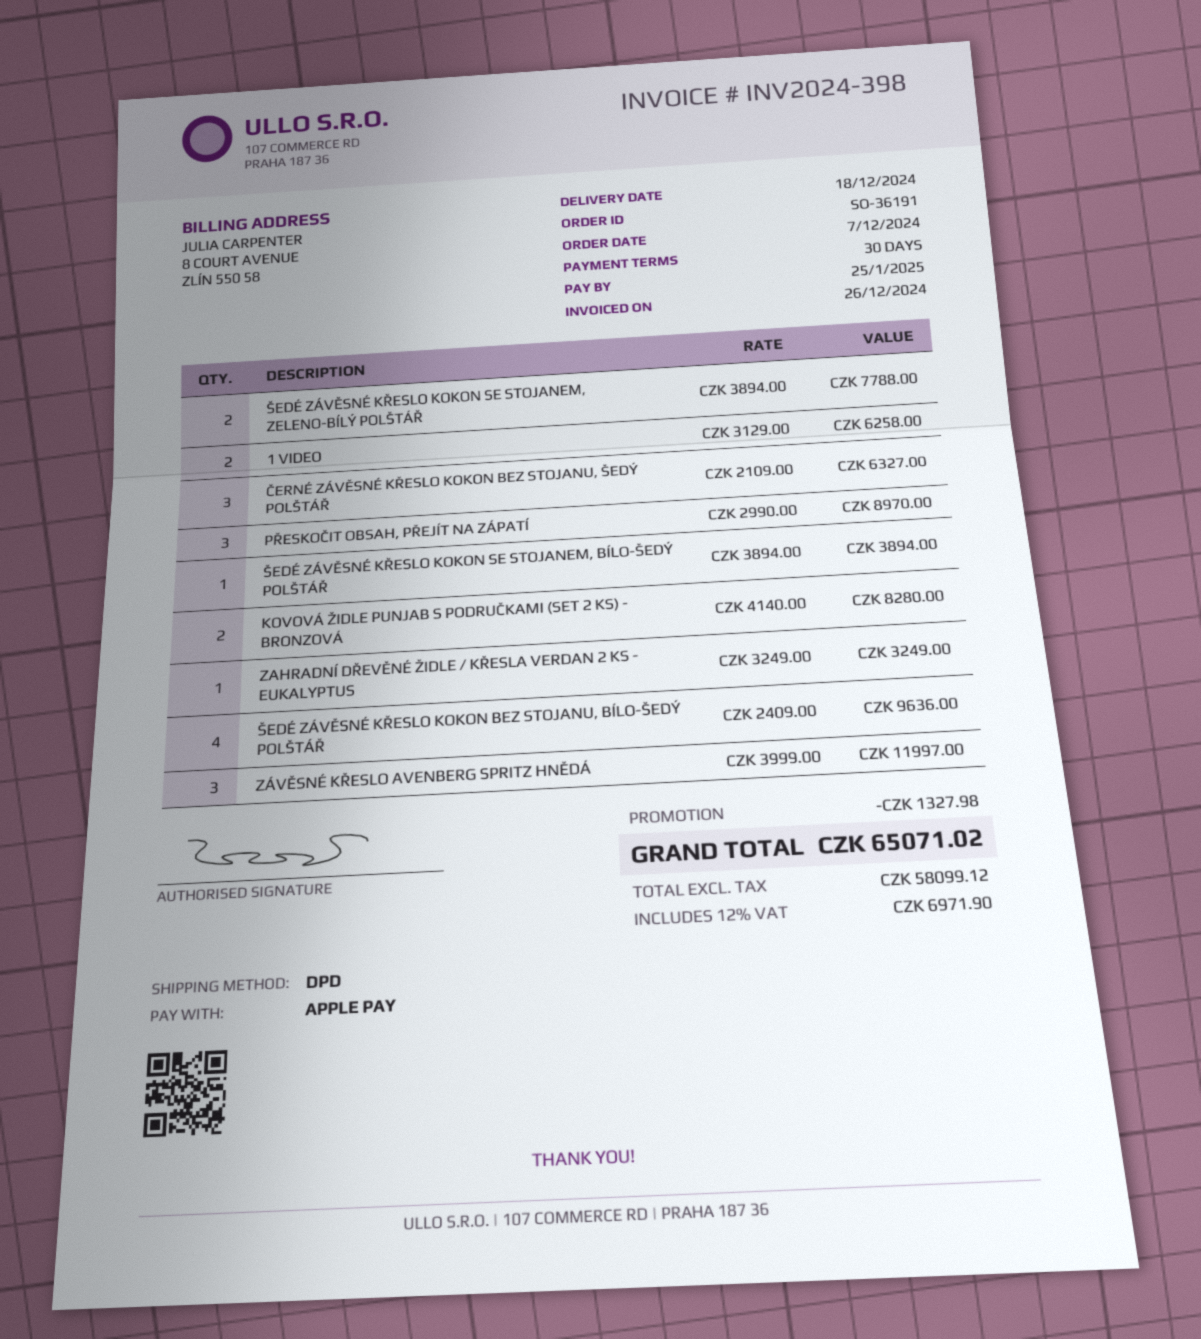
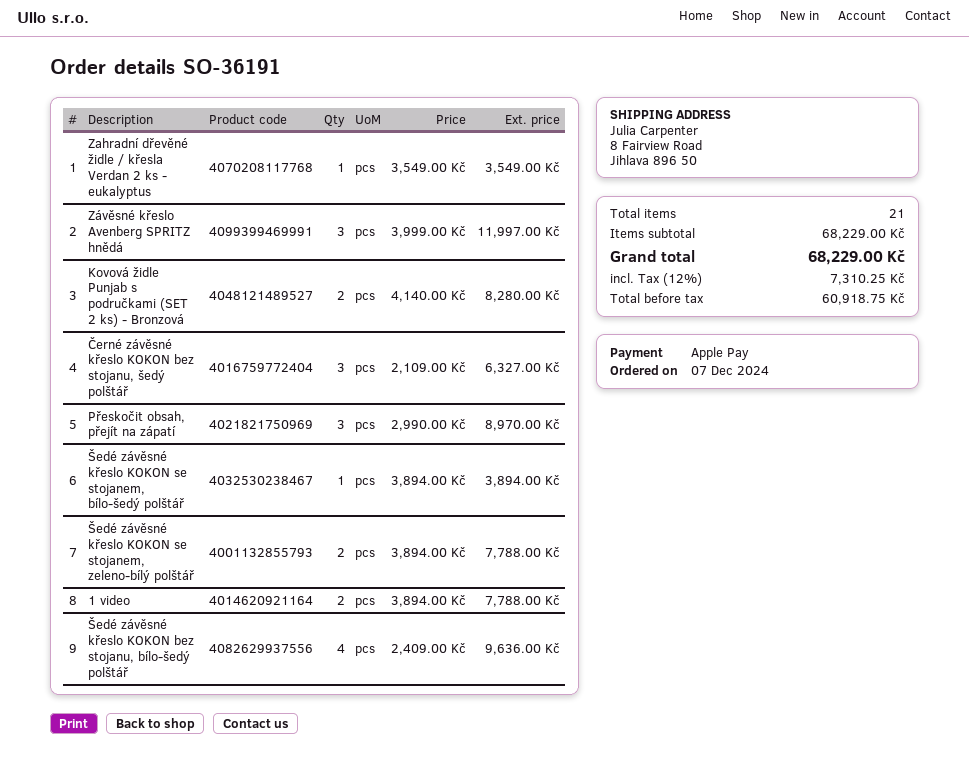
1 VIDEO: 2 x 3129.00 = 6258.00 -> 2 x 3894.00 = 7788.00
ZAHRADNÍ DŘEVĚNÉ ŽIDLE / KŘESLA VERDAN 2 KS - EUKALYPTUS: 1 x 3249.00 = 3249.00 -> 1 x 3549.00 = 3549.00
discount: 1327.98 -> none
net: 58099.12 -> 60918.75
tax: 12% = 6971.90 -> 12% = 7310.25
total: 65071.02 -> 68229.00

